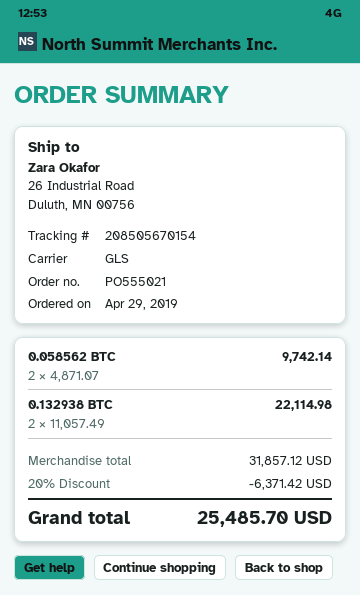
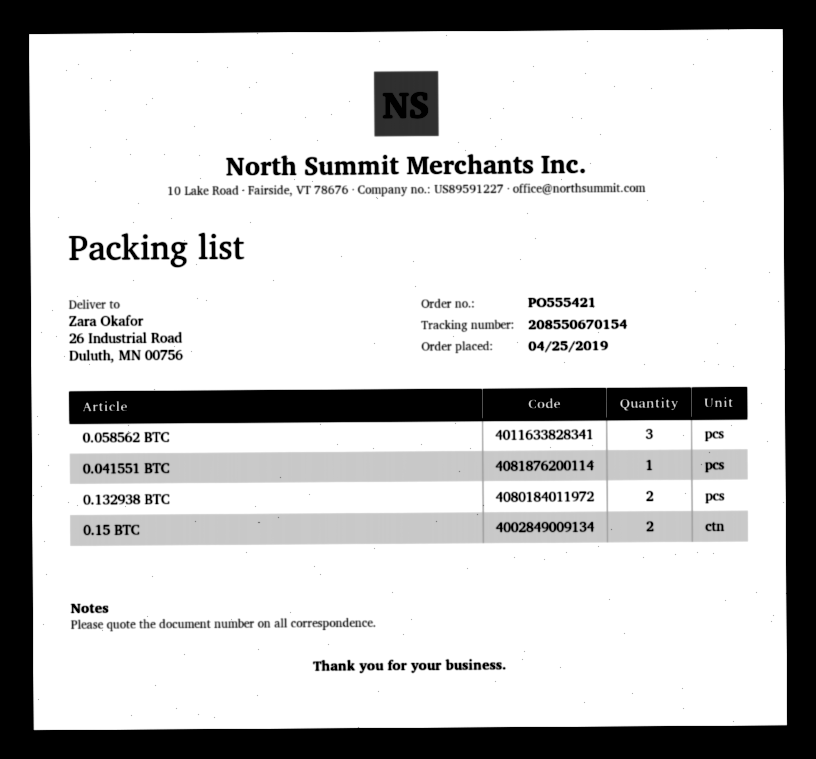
order number: PO555021 -> PO555421
order date: 2019-04-29 -> 2019-04-25
tracking number: 208505670154 -> 208550670154
0.058562 BTC: 2 -> 3
0.041551 BTC: none -> 1
0.15 BTC: none -> 2

